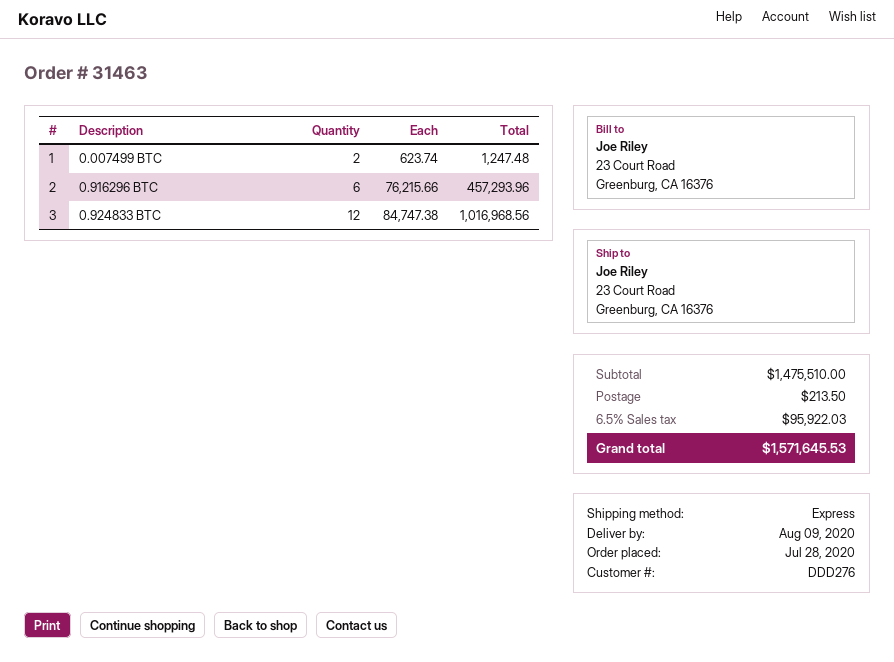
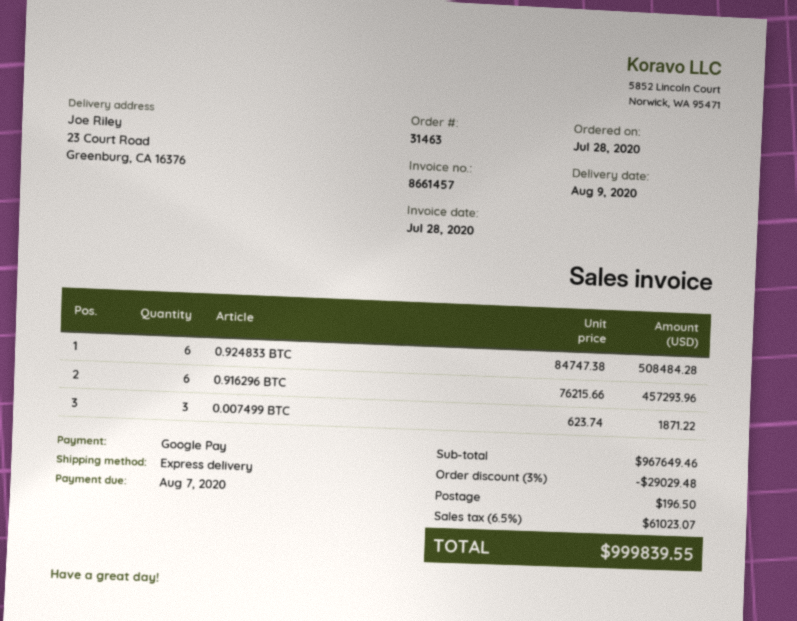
0.007499 BTC: 2 x 623.74 = 1247.48 -> 3 x 623.74 = 1871.22
0.924833 BTC: 12 x 84747.38 = 1016968.56 -> 6 x 84747.38 = 508484.28
subtotal: 1475510.00 -> 967649.46
discount: none -> 3% = 29029.48
shipping: 213.50 -> 196.50
tax: 6.5% = 95922.03 -> 6.5% = 61023.07
total: 1571645.53 -> 999839.55

